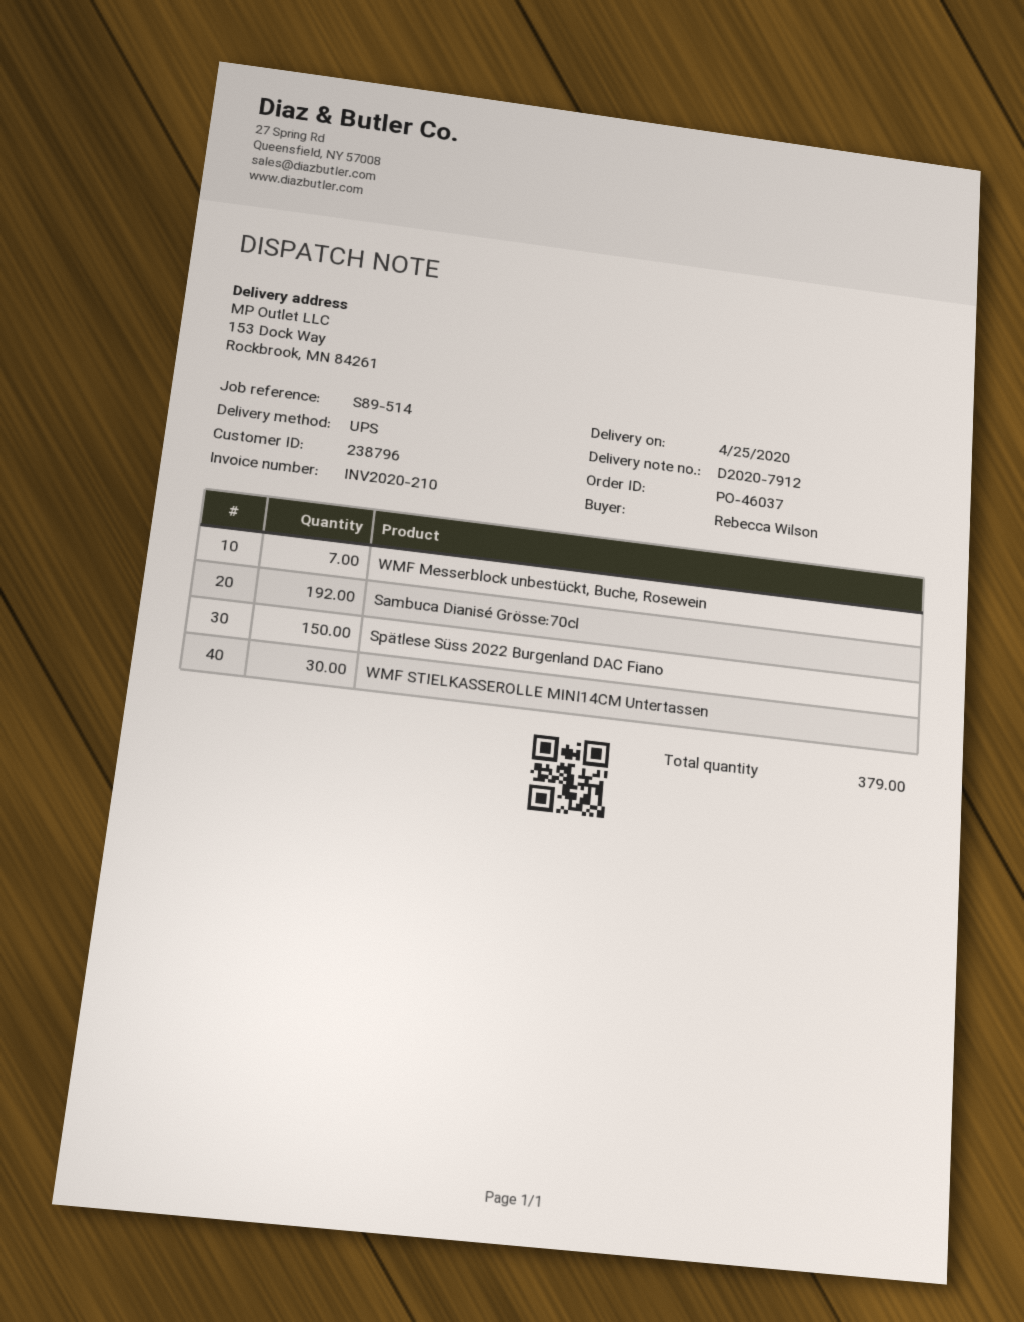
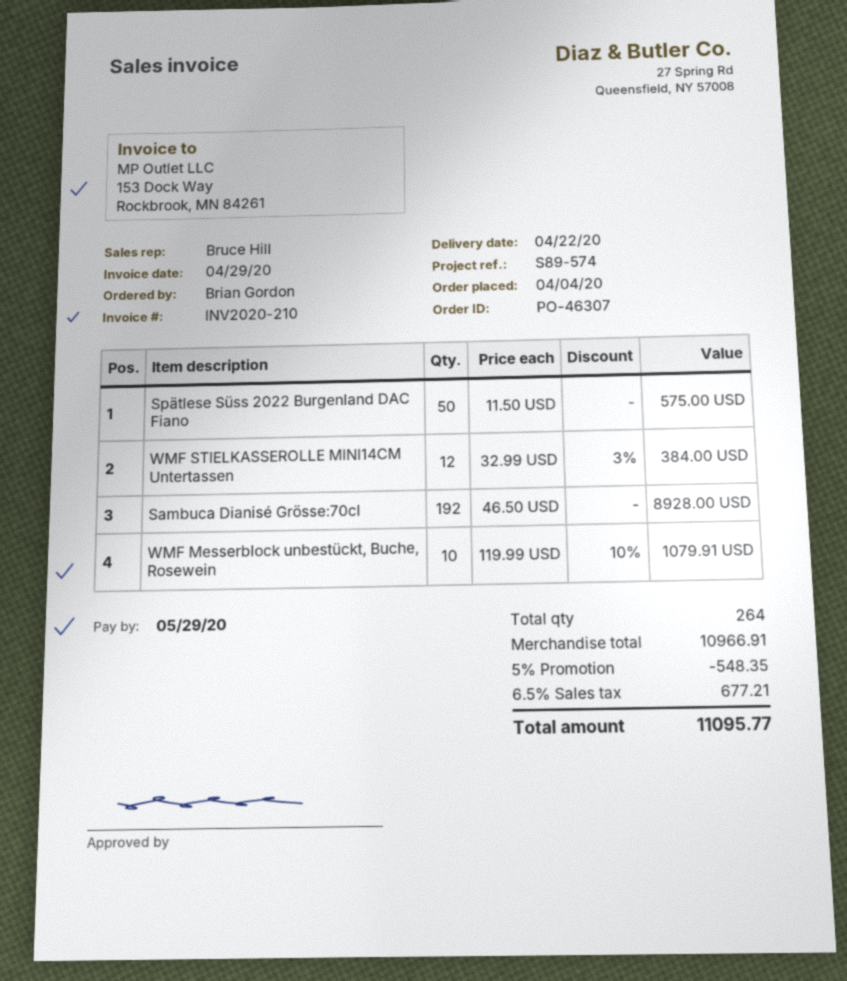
order number: PO-46037 -> PO-46307
delivery date: 2020-04-25 -> 2020-04-22
reference: S89-514 -> S89-574
ordered by: Rebecca Wilson -> Brian Gordon
WMF Messerblock unbestückt, Buche, Rosewein: 7 -> 10
Spätlese Süss 2022 Burgenland DAC Fiano: 150 -> 50
WMF STIELKASSEROLLE MINI14CM Untertassen: 30 -> 12
total quantity: 379 -> 264

